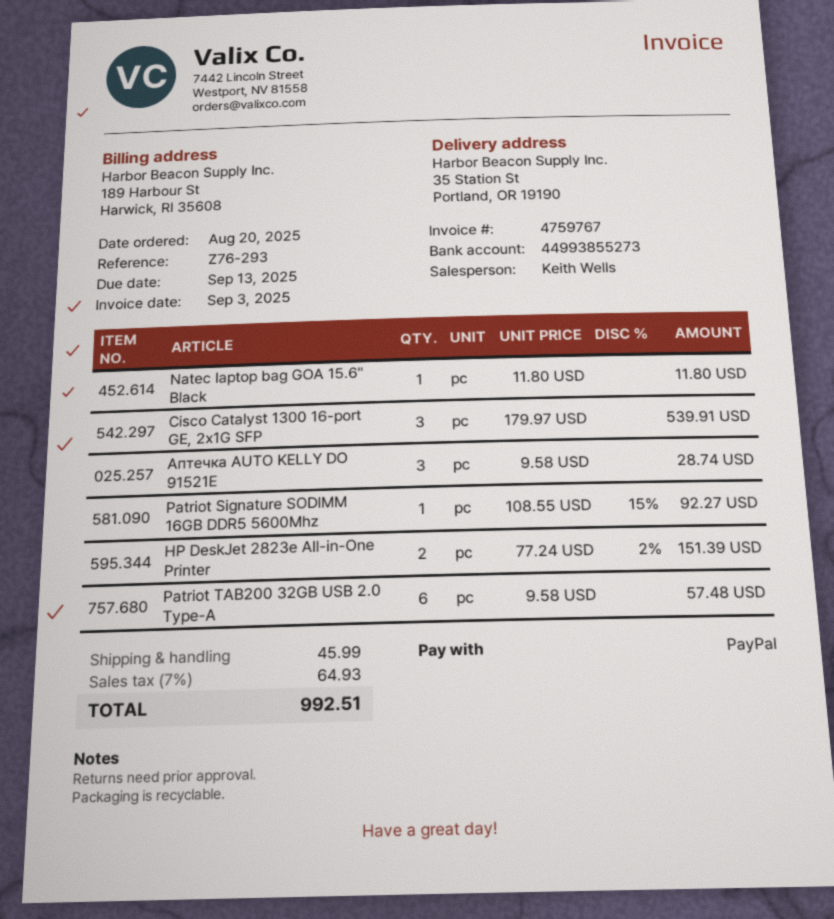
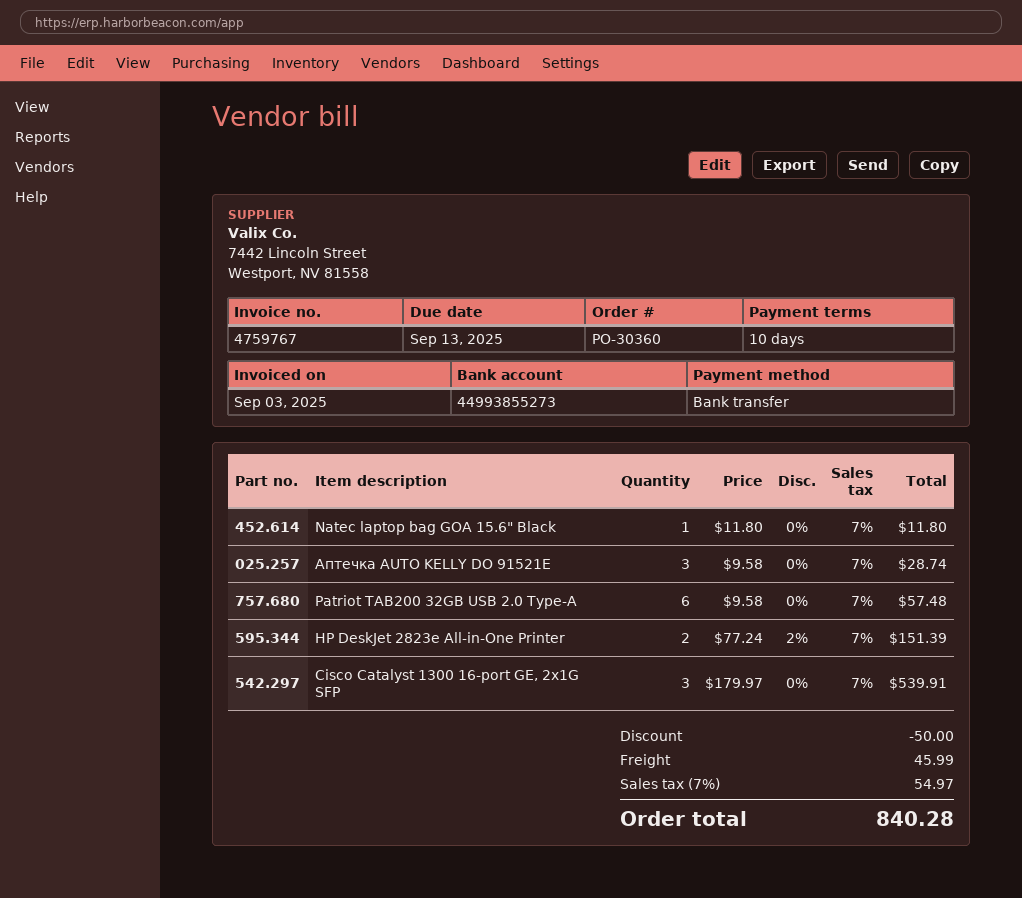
payment method: PayPal -> bank transfer
Patriot Signature SODIMM 16GB DDR5 5600Mhz: 1 x 108.55 - 15% = 92.27 -> none
discount: none -> 50.00
tax: 7% = 64.93 -> 7% = 54.97
total: 992.51 -> 840.28

